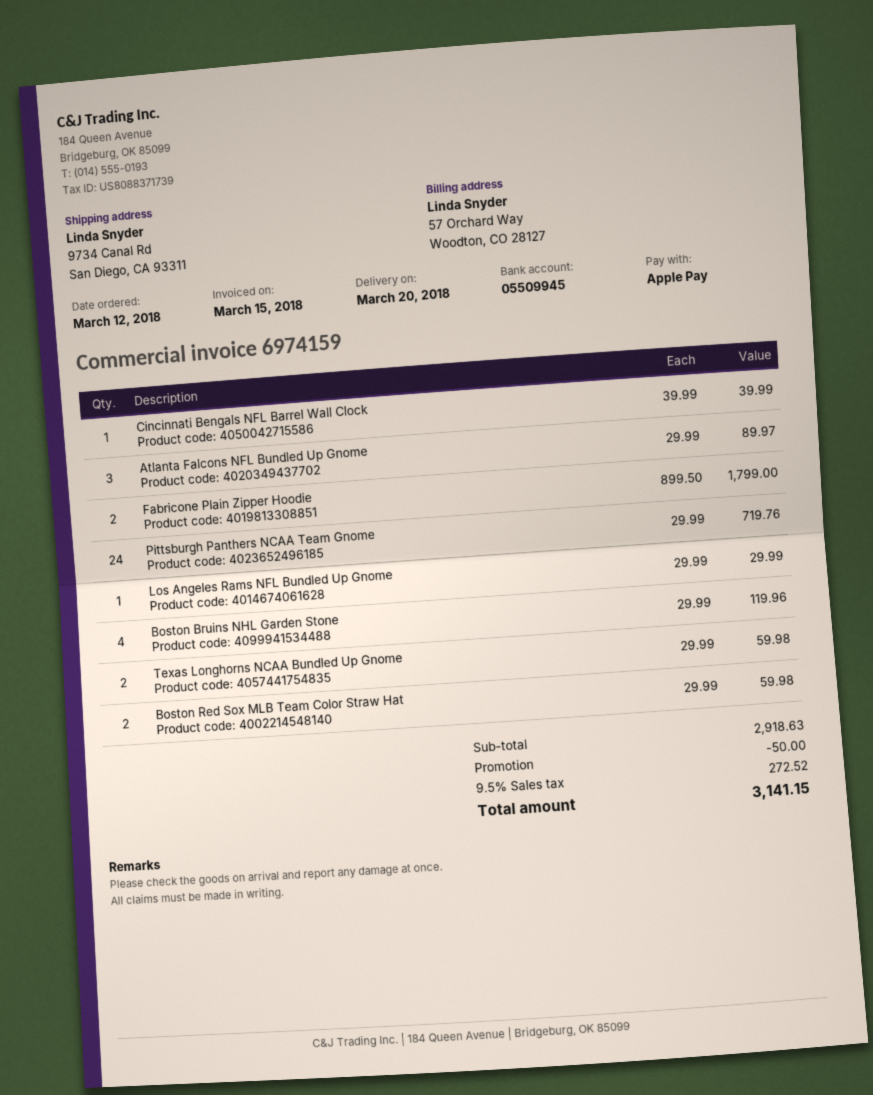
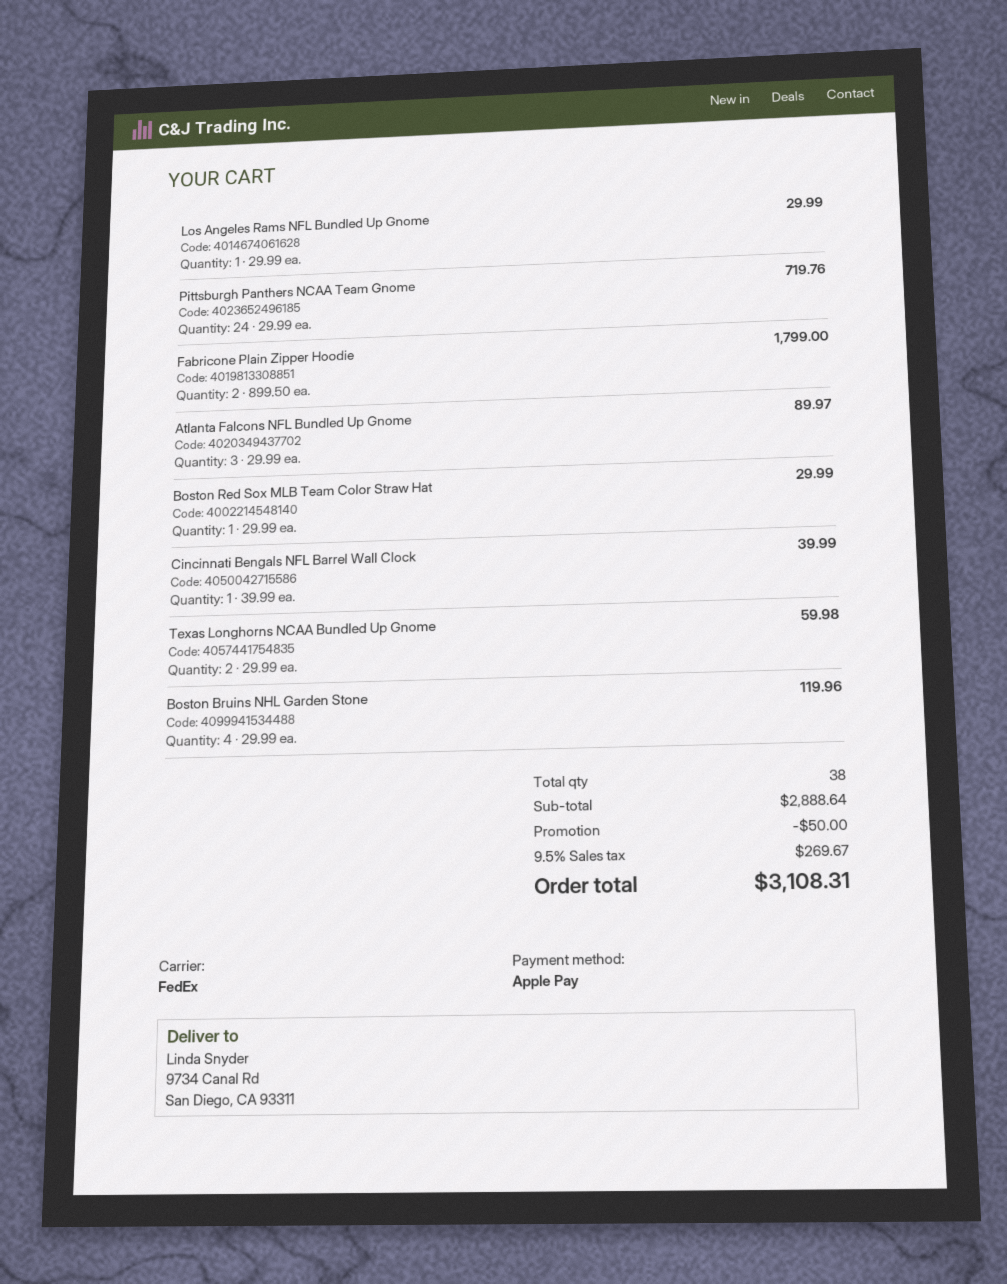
Boston Red Sox MLB Team Color Straw Hat: 2 x 29.99 = 59.98 -> 1 x 29.99 = 29.99
subtotal: 2918.63 -> 2888.64
tax: 9.5% = 272.52 -> 9.5% = 269.67
total: 3141.15 -> 3108.31

